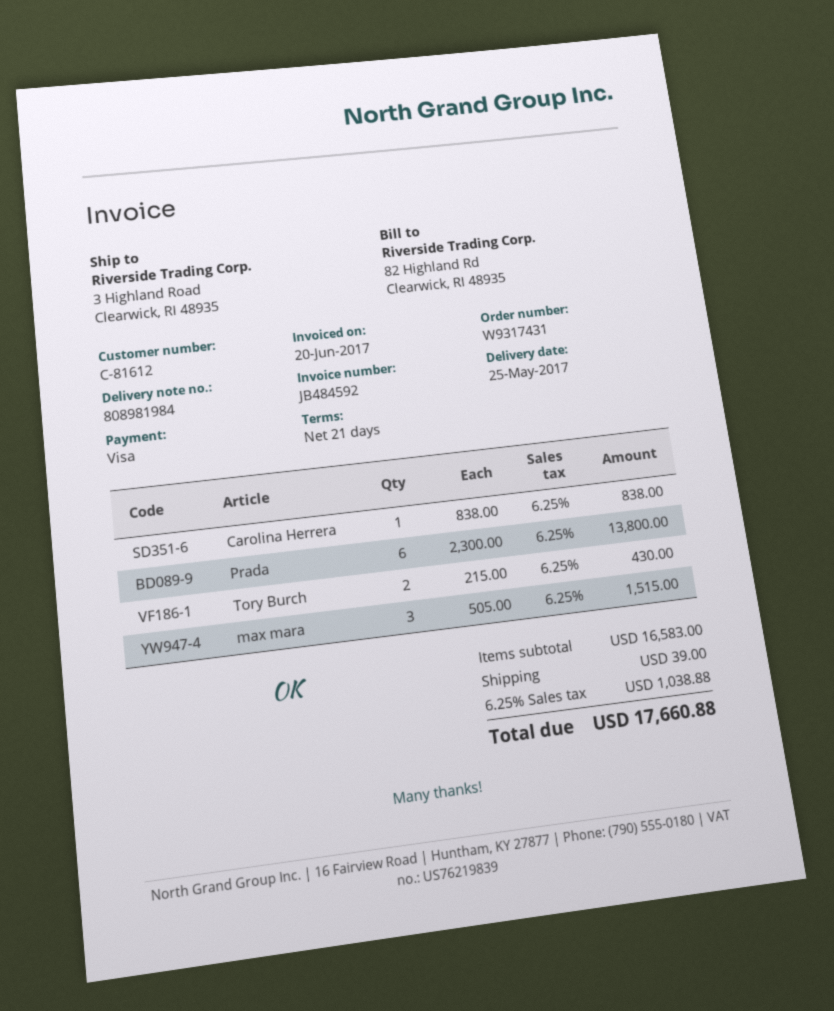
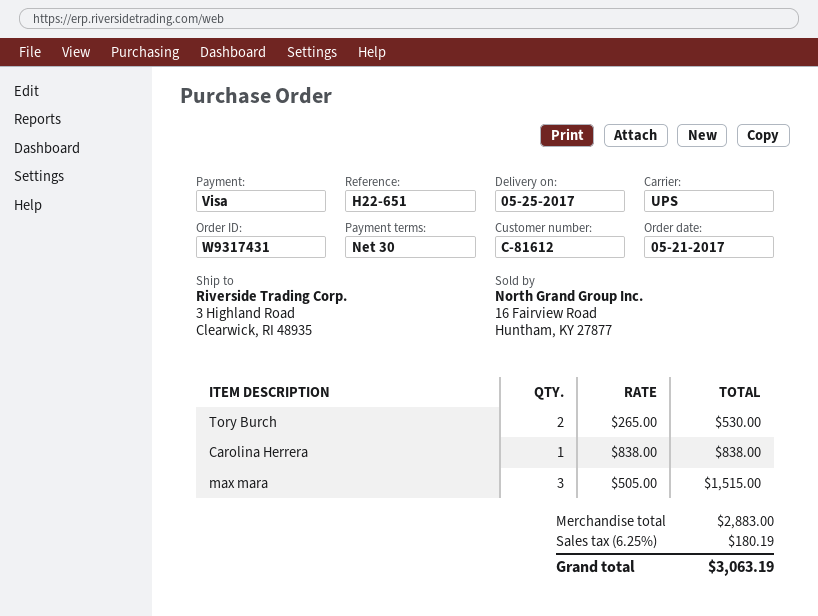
payment terms: 21 days -> 30 days
Prada: 6 x 2300.00 = 13800.00 -> none
Tory Burch: 2 x 215.00 = 430.00 -> 2 x 265.00 = 530.00
subtotal: 16583.00 -> 2883.00
shipping: 39.00 -> none
tax: 6.25% = 1038.88 -> 6.25% = 180.19
total: 17660.88 -> 3063.19

